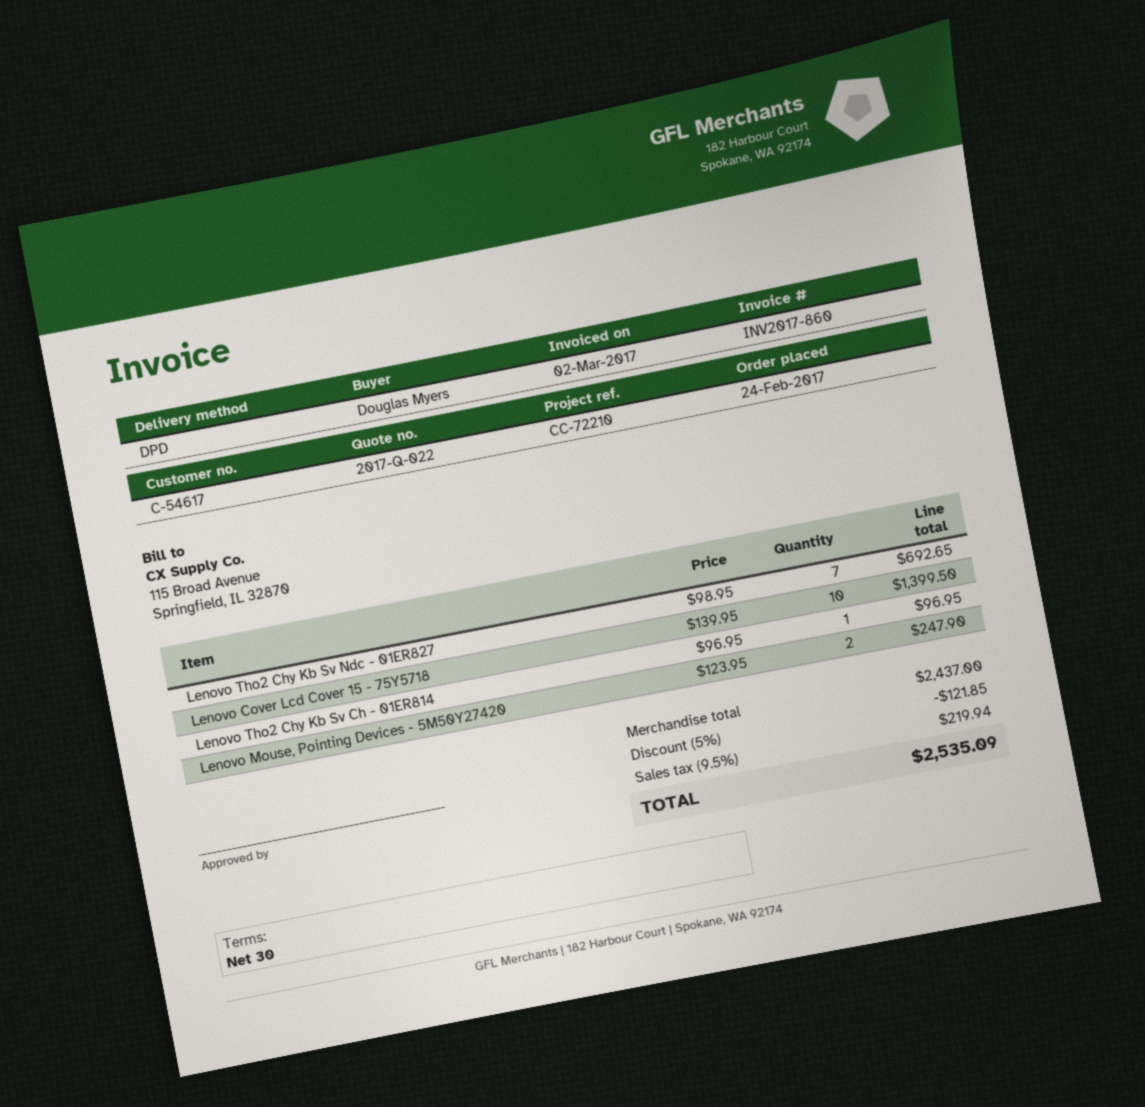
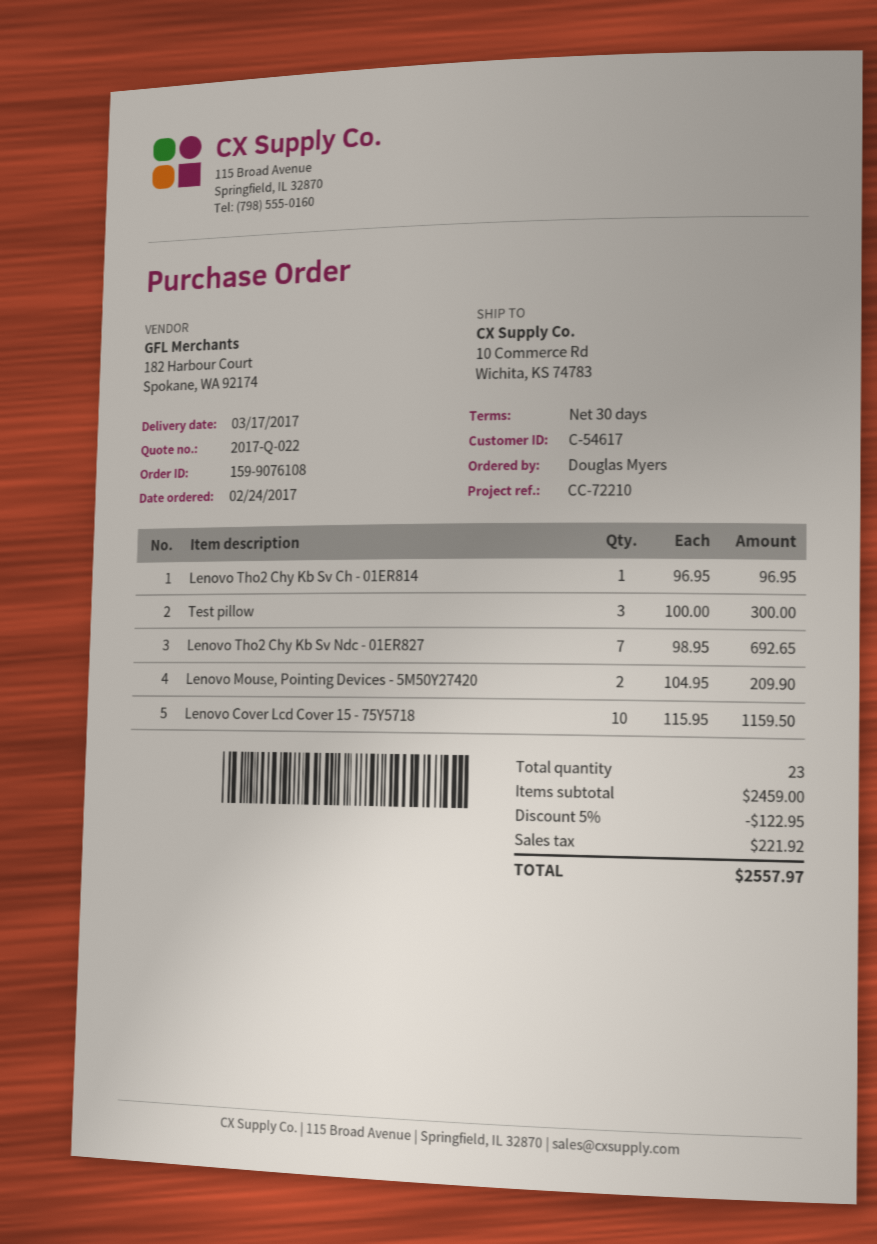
Lenovo Cover Lcd Cover 15 - 75Y5718: 10 x 139.95 = 1399.50 -> 10 x 115.95 = 1159.50
Lenovo Mouse, Pointing Devices - 5M50Y27420: 2 x 123.95 = 247.90 -> 2 x 104.95 = 209.90
Test pillow: none -> 3 x 100.00 = 300.00
subtotal: 2437.00 -> 2459.00
discount: 5% = 121.85 -> 5% = 122.95
tax: 219.94 -> 221.92
total: 2535.09 -> 2557.97

